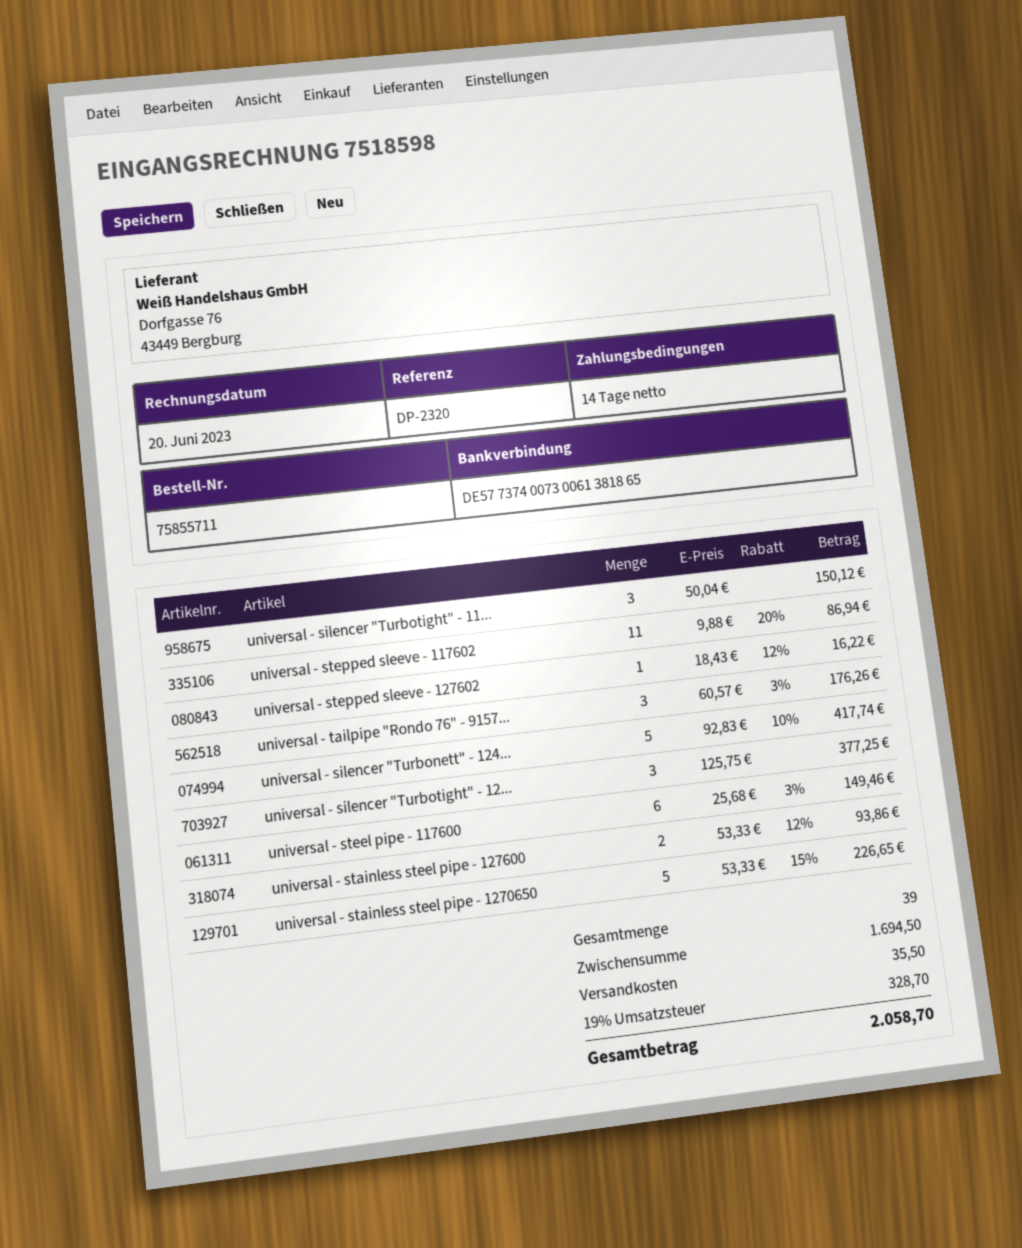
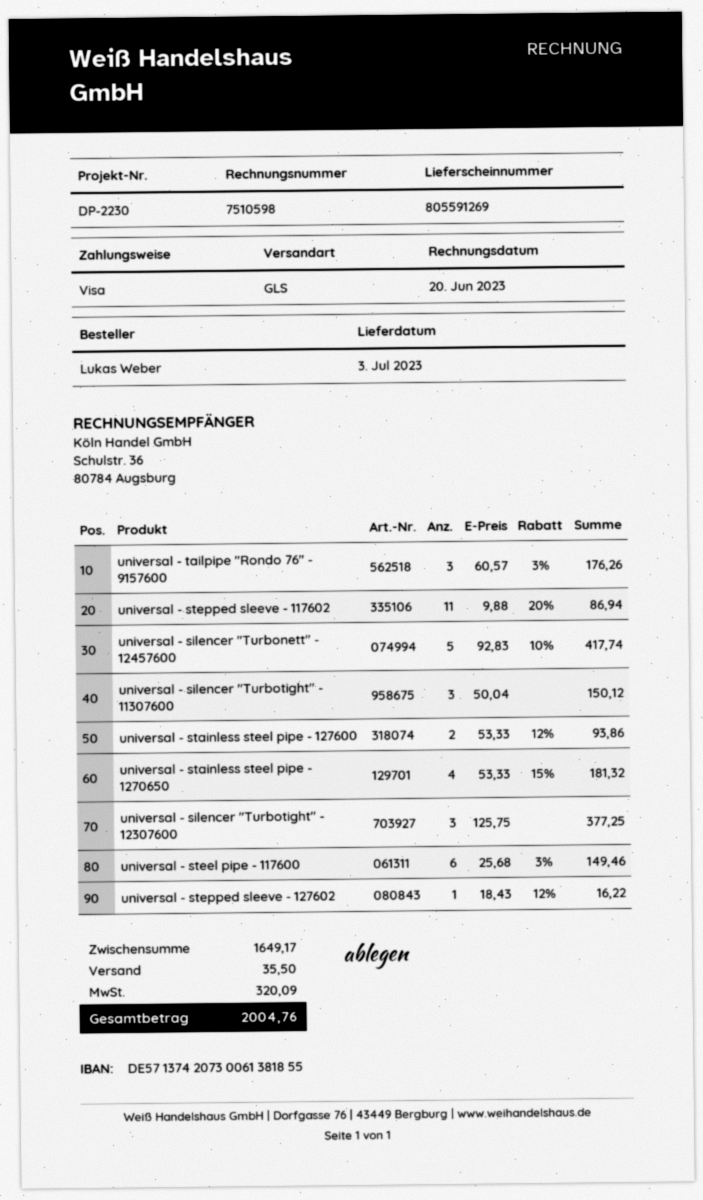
invoice number: 7518598 -> 7510598
reference: DP-2320 -> DP-2230
bank account: DE57737400730061381865 -> DE57137420730061381855
universal - stainless steel pipe - 1270650: 5 x 53.33 - 15% = 226.65 -> 4 x 53.33 - 15% = 181.32
subtotal: 1694.50 -> 1649.17
tax: 328.70 -> 320.09
total: 2058.70 -> 2004.76

